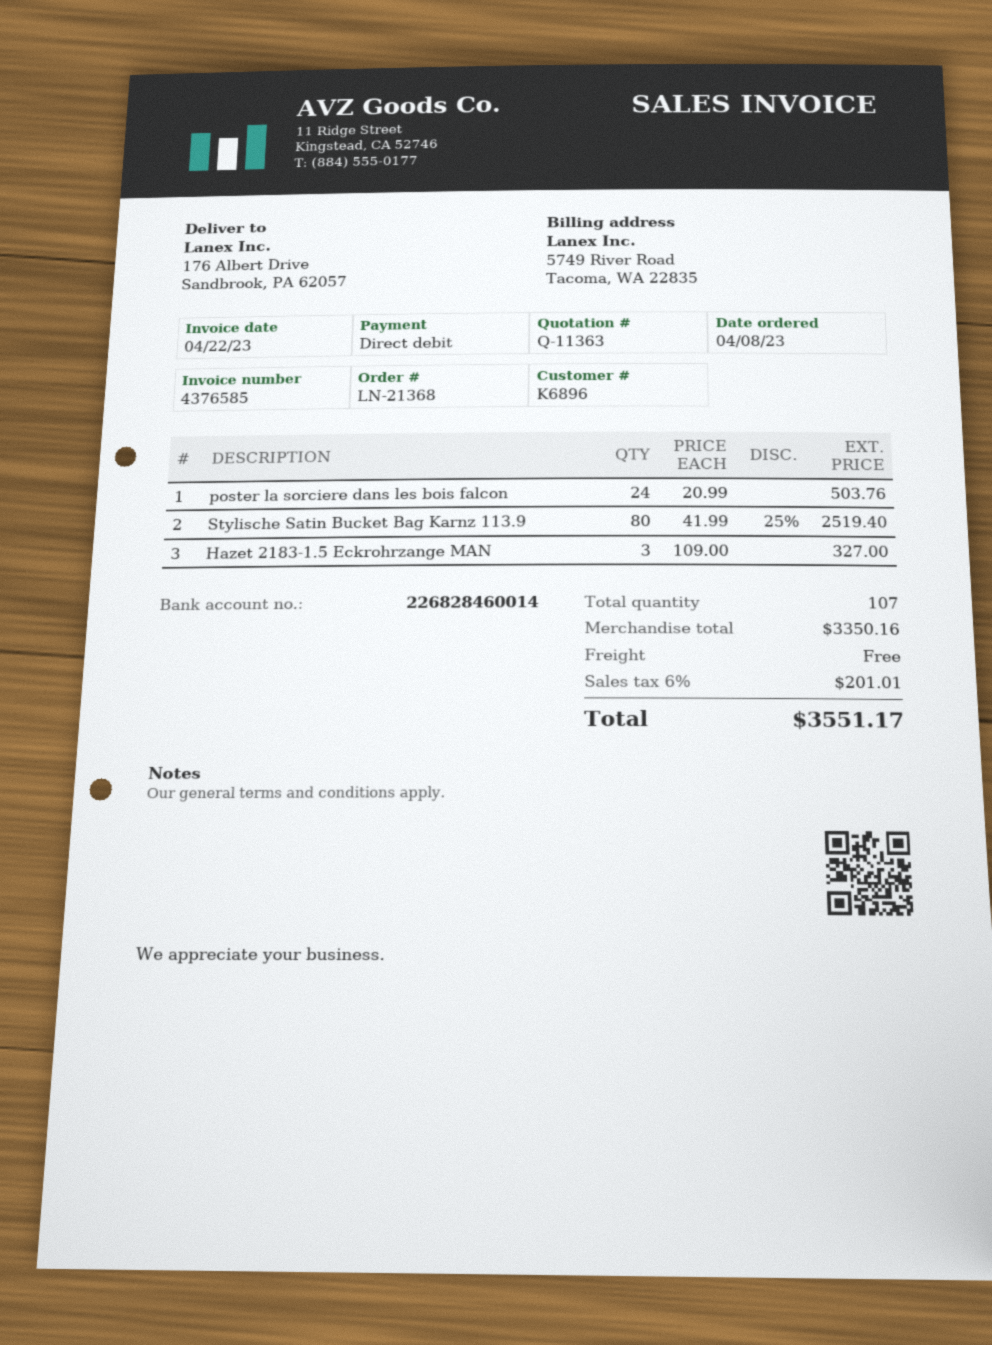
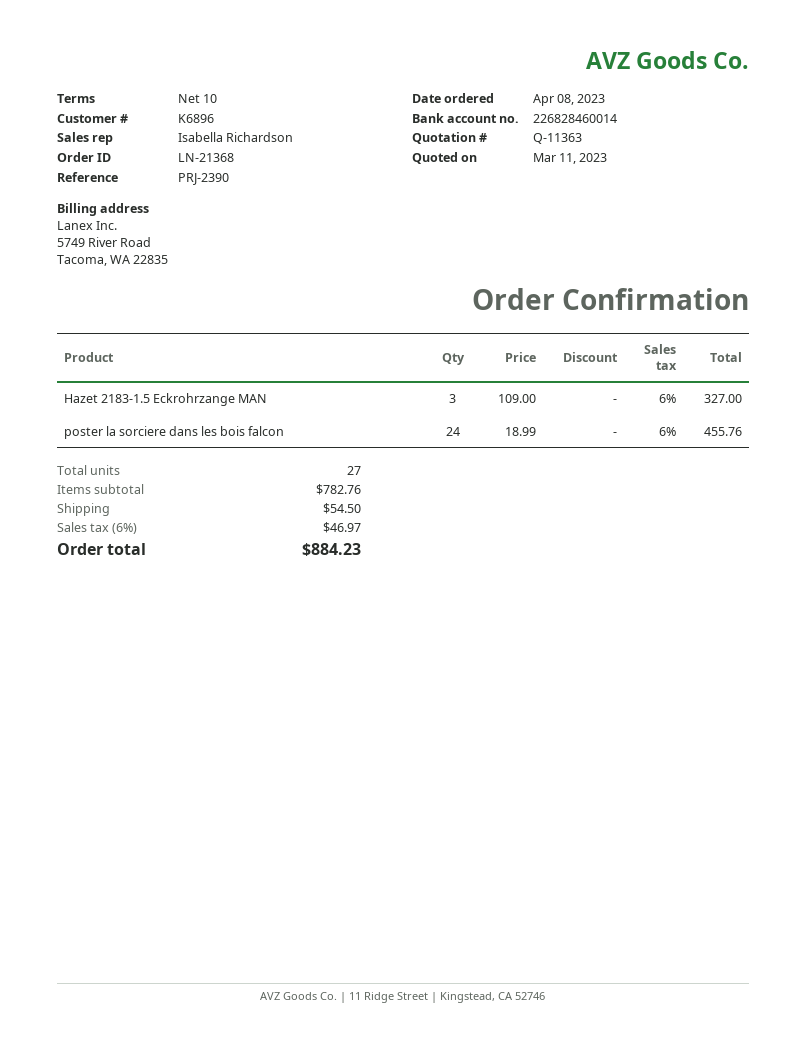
poster la sorciere dans les bois falcon: 24 x 20.99 = 503.76 -> 24 x 18.99 = 455.76
Stylische Satin Bucket Bag Karnz 113.9: 80 x 41.99 - 25% = 2519.40 -> none
total quantity: 107 -> 27
subtotal: 3350.16 -> 782.76
shipping: 0.00 -> 54.50
tax: 6% = 201.01 -> 6% = 46.97
total: 3551.17 -> 884.23

